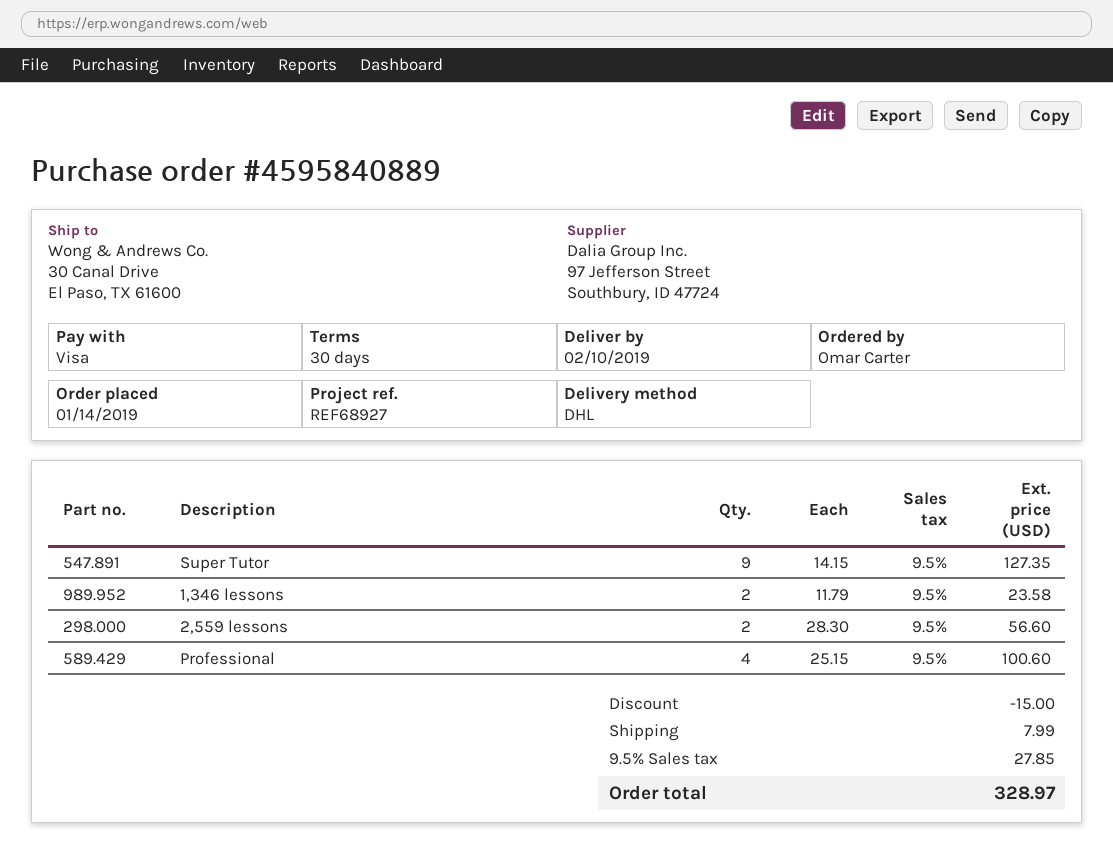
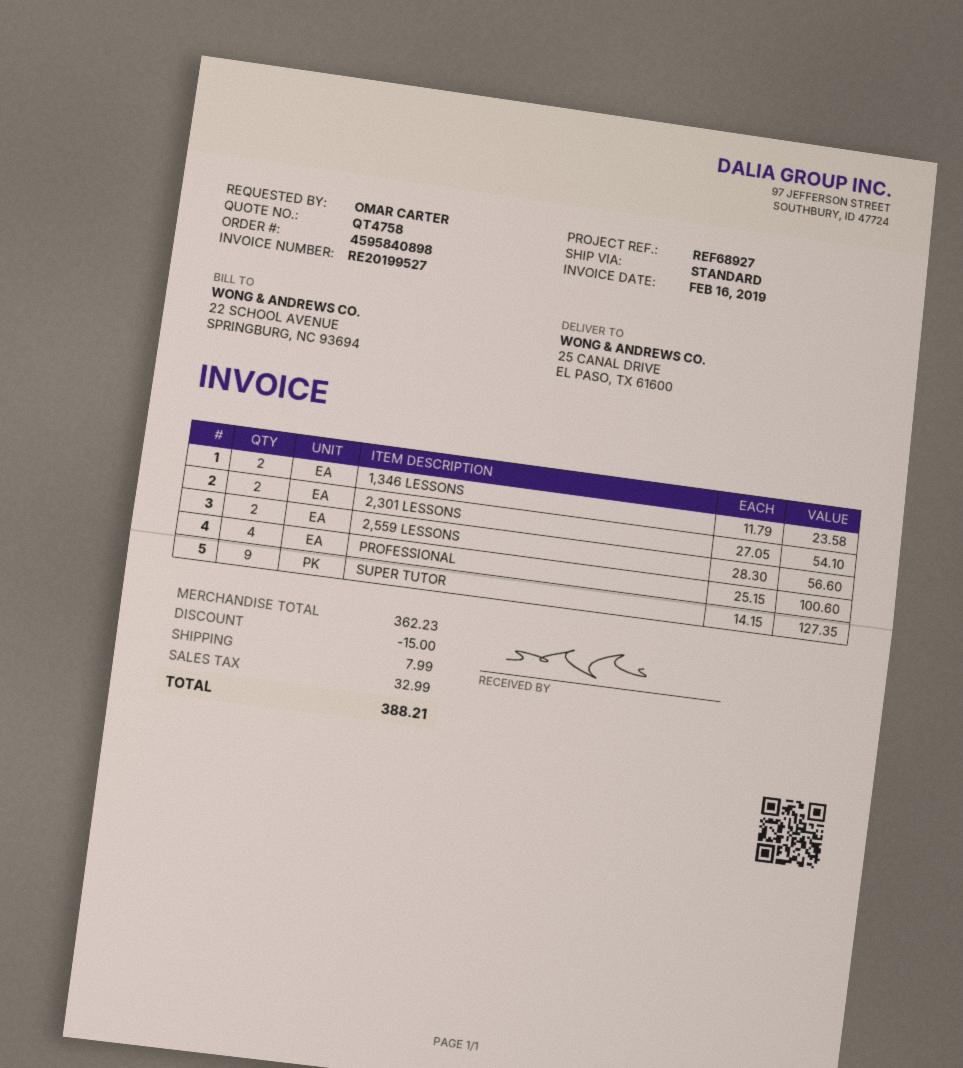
order number: 4595840889 -> 4595840898
shipping method: DHL -> standard
ship to: 30 Canal Drive, El Paso, TX 61600 -> 25 CANAL DRIVE, EL PASO, TX 61600
2,301 LESSONS: none -> 2 x 27.05 = 54.10
tax: 27.85 -> 32.99
total: 328.97 -> 388.21

